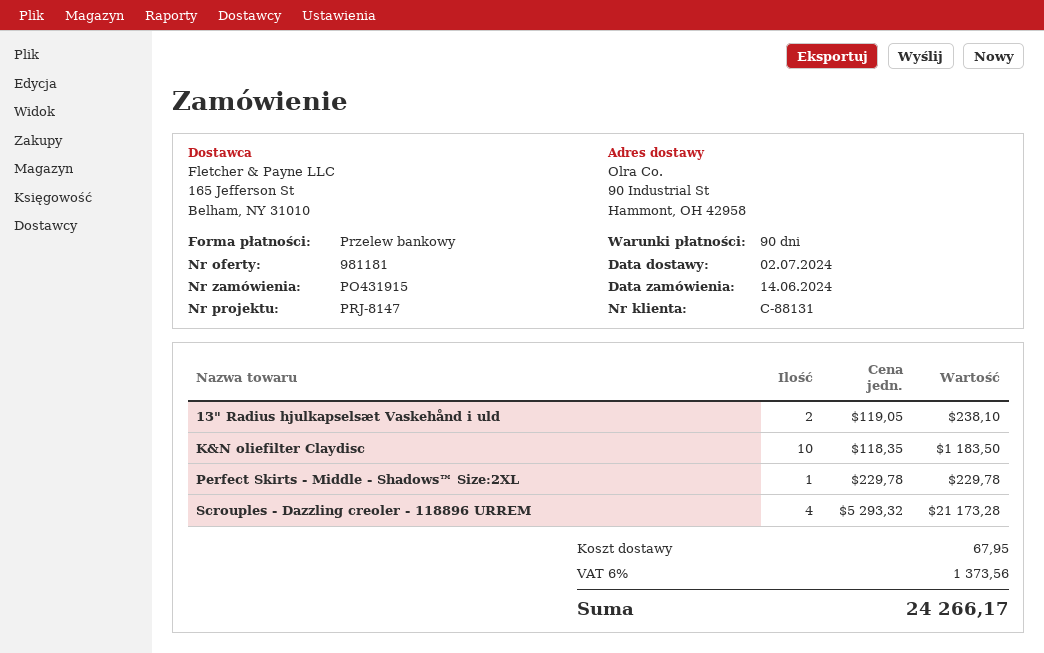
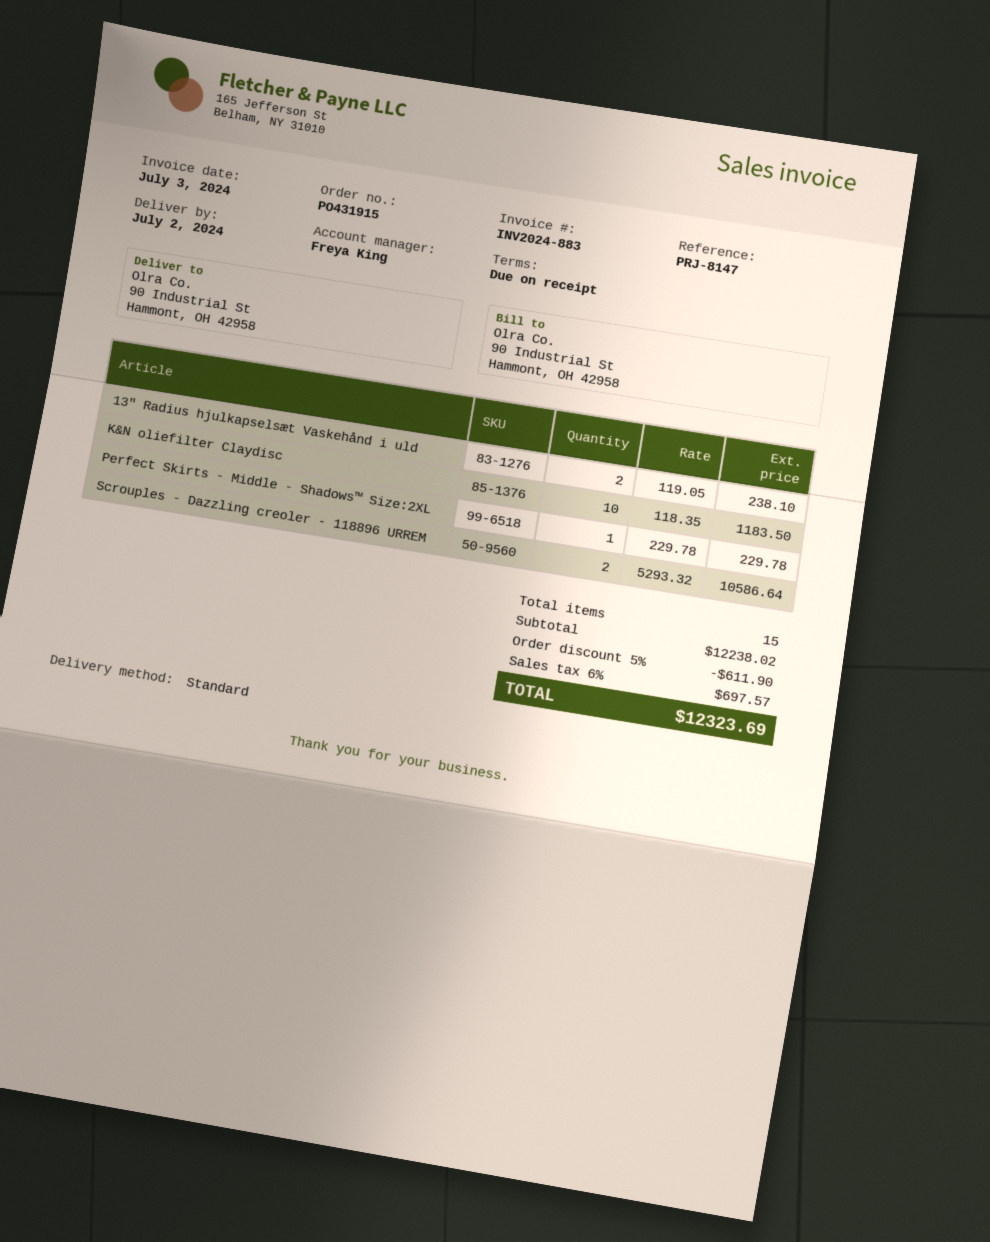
payment terms: 90 days -> on receipt
Scrouples - Dazzling creoler - 118896 URREM: 4 x 5293.32 = 21173.28 -> 2 x 5293.32 = 10586.64
discount: none -> 5% = 611.90
shipping: 67.95 -> none
tax: 6% = 1373.56 -> 6% = 697.57
total: 24266.17 -> 12323.69

